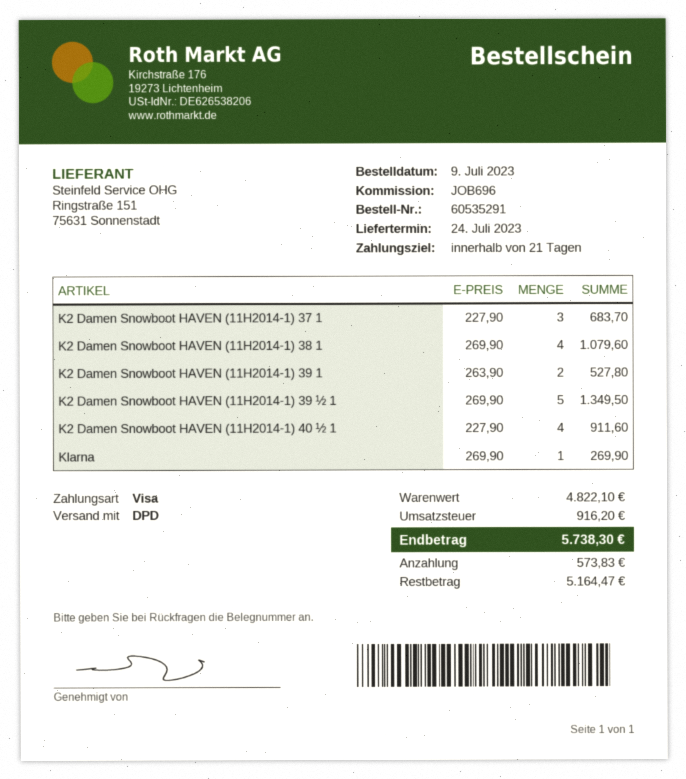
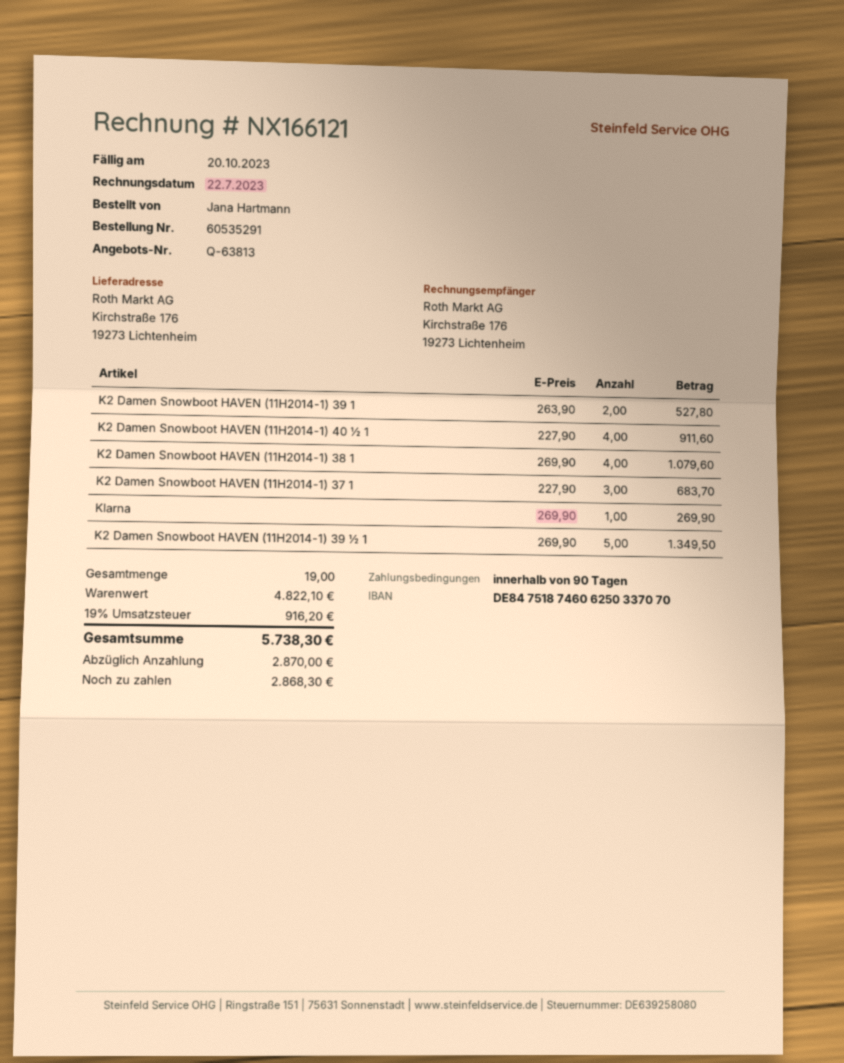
payment terms: 21 days -> 90 days
deposit: 573.83 -> 2870.00
balance: 5164.47 -> 2868.30

